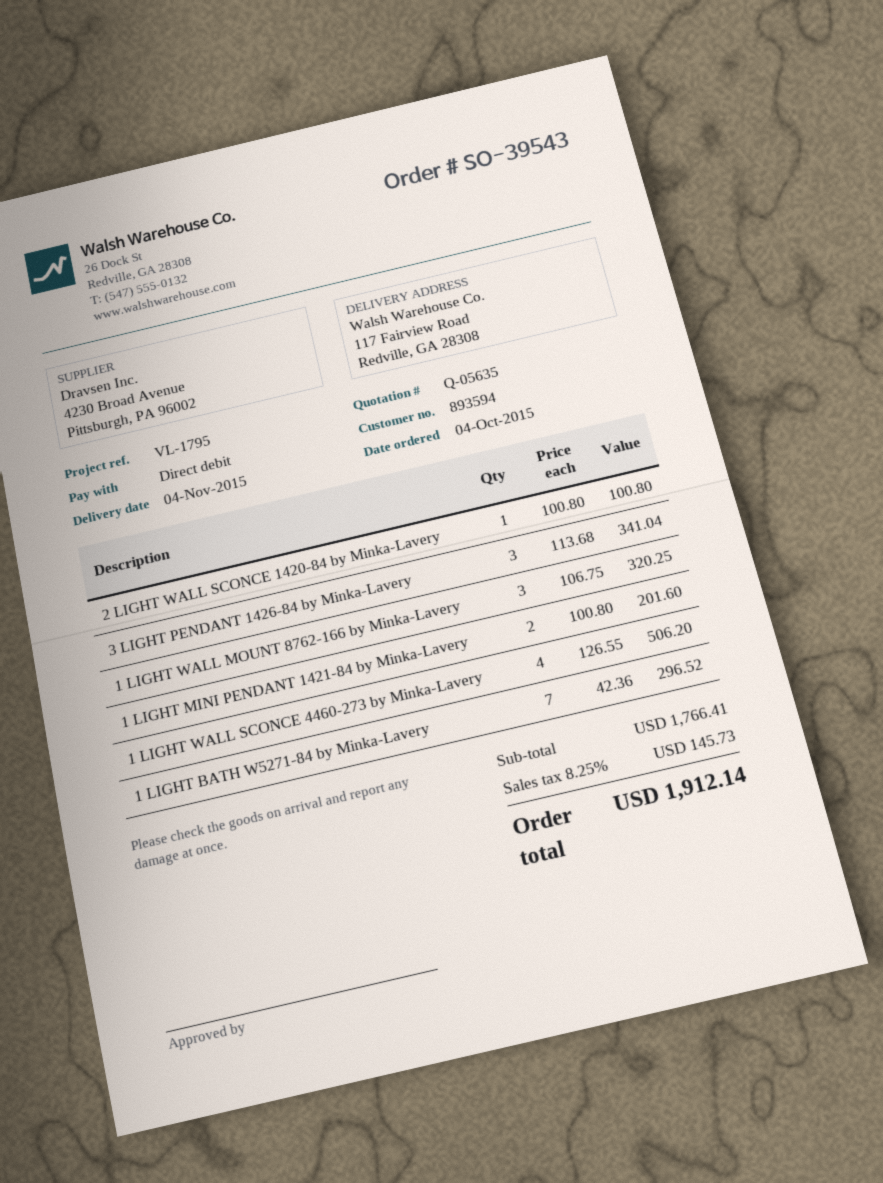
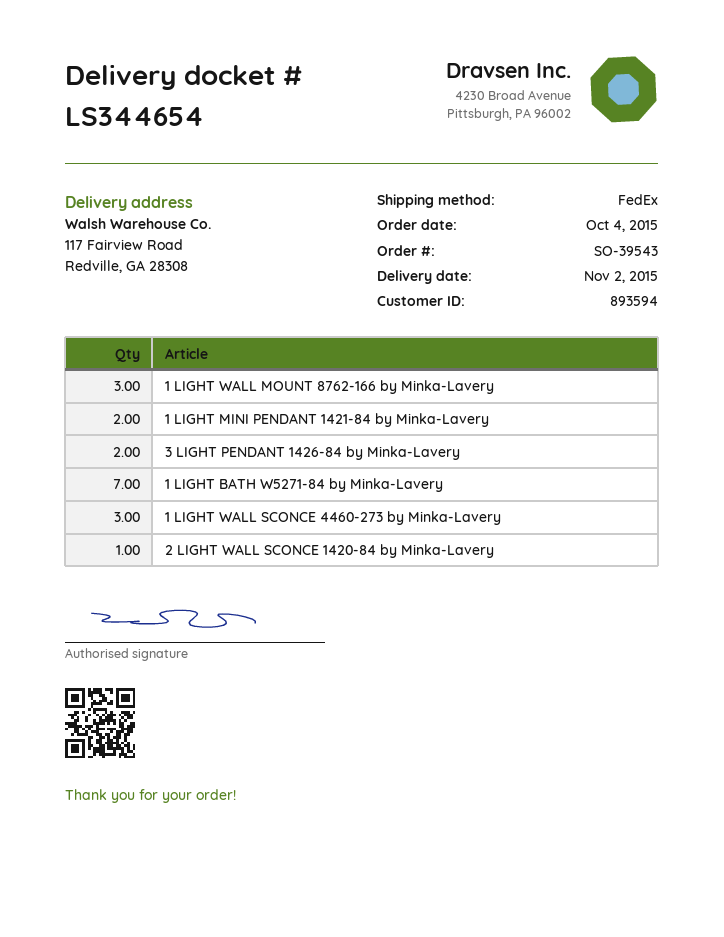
delivery date: 2015-11-04 -> 2015-11-02
3 LIGHT PENDANT 1426-84 by Minka-Lavery: 3 -> 2
1 LIGHT WALL SCONCE 4460-273 by Minka-Lavery: 4 -> 3

